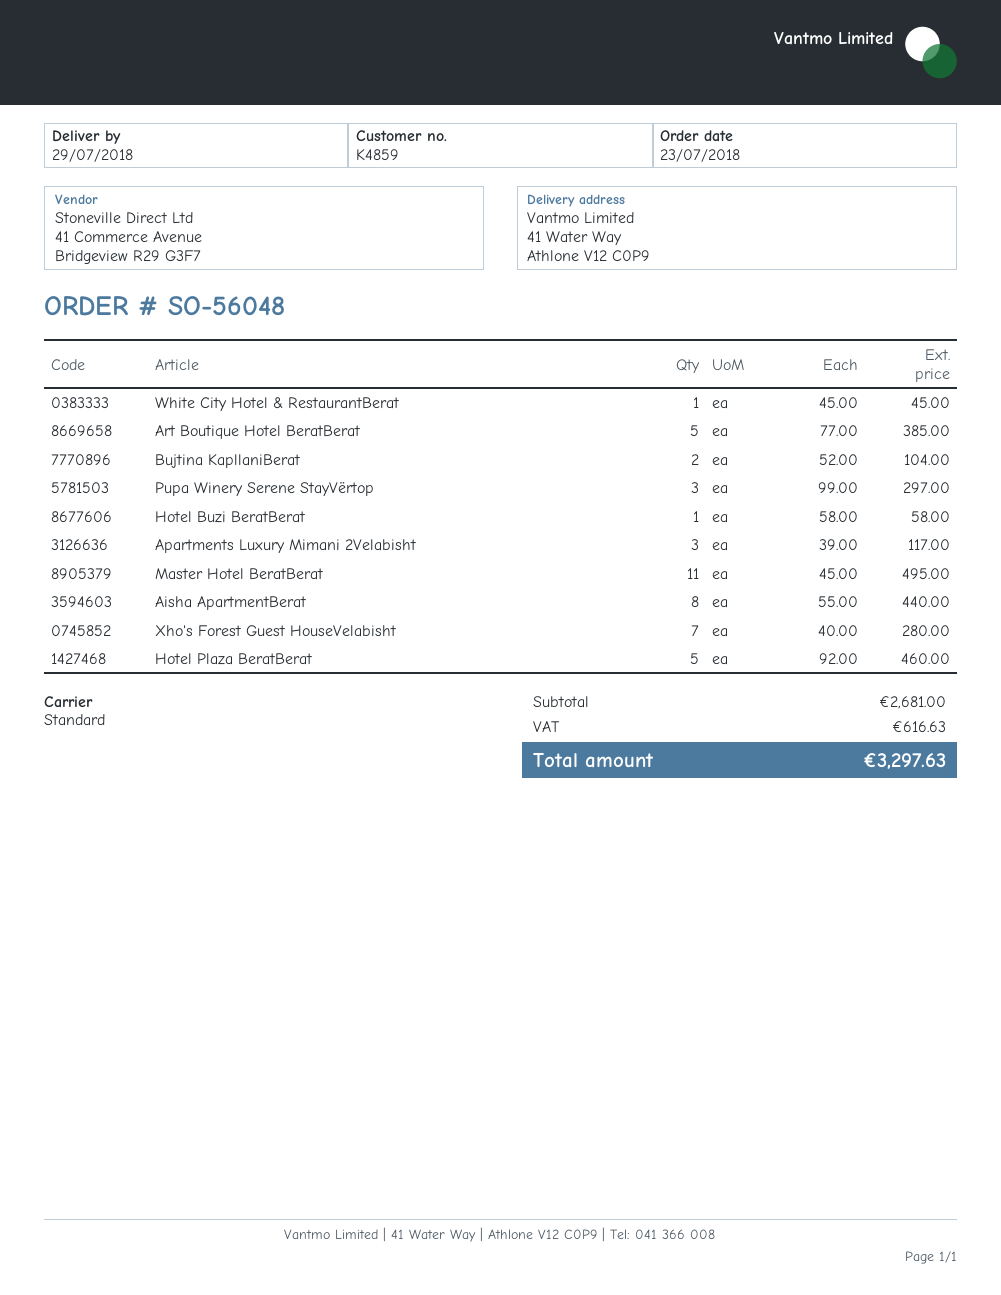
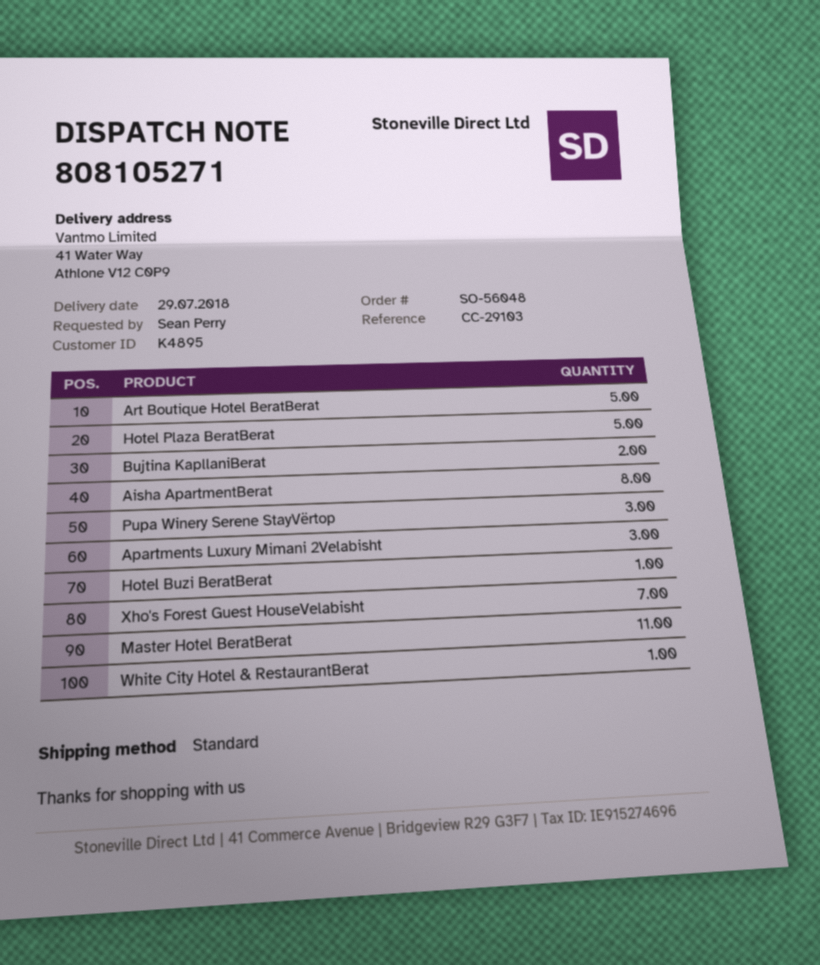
customer number: K4859 -> K4895

